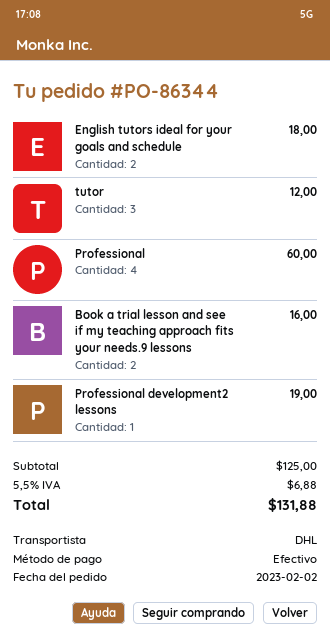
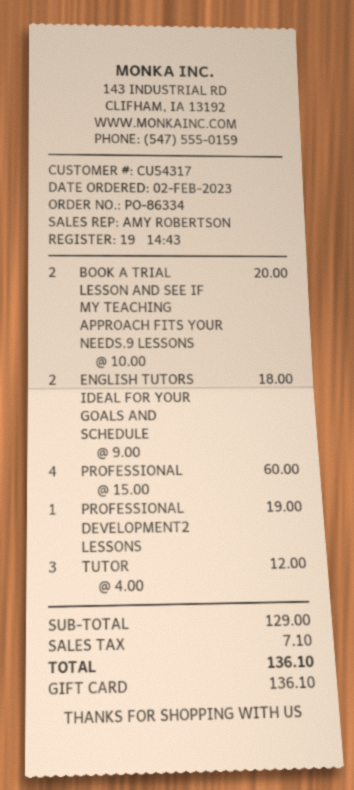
order number: PO-86344 -> PO-86334
payment method: cash -> gift card
Book a trial lesson and see if my teaching approach fits your needs.9 lessons: 2 for 16.00 -> 2 for 20.00
subtotal: 125.00 -> 129.00
tax: 6.88 -> 7.10
total: 131.88 -> 136.10

